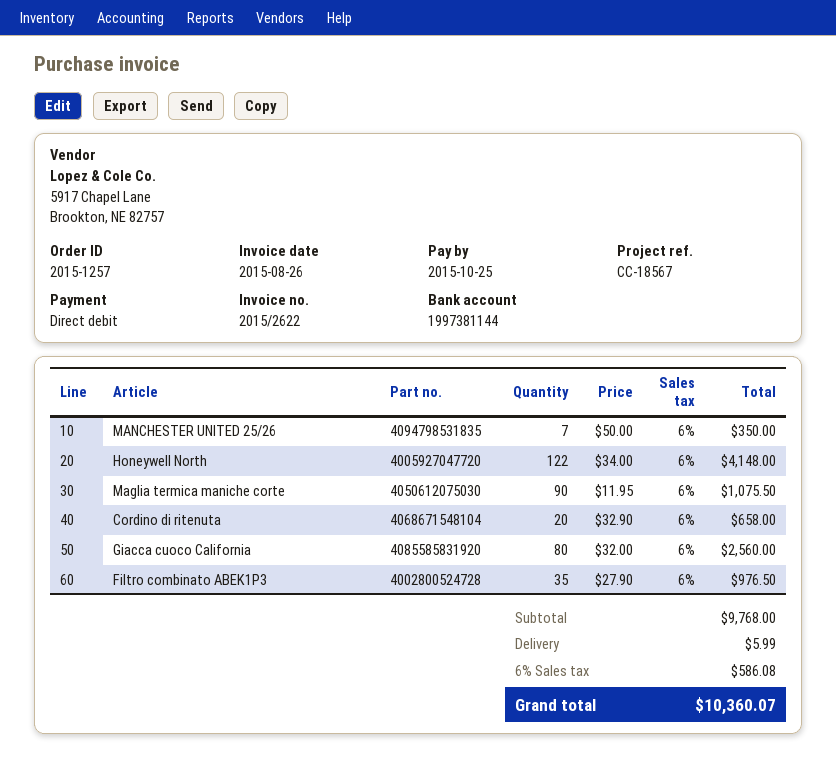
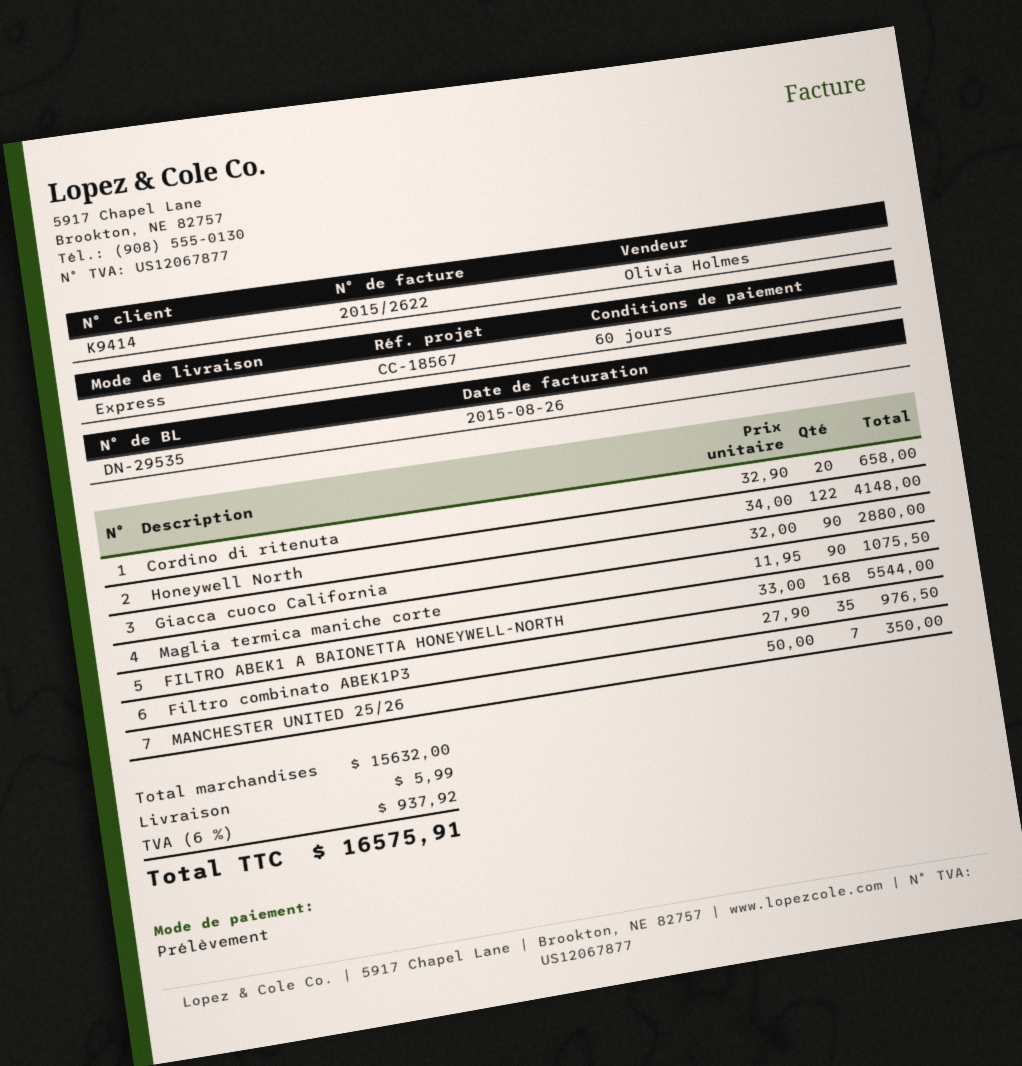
Giacca cuoco California: 80 x 32.00 = 2560.00 -> 90 x 32.00 = 2880.00
FILTRO ABEK1 A BAIONETTA HONEYWELL-NORTH: none -> 168 x 33.00 = 5544.00
subtotal: 9768.00 -> 15632.00
tax: 6% = 586.08 -> 6% = 937.92
total: 10360.07 -> 16575.91

